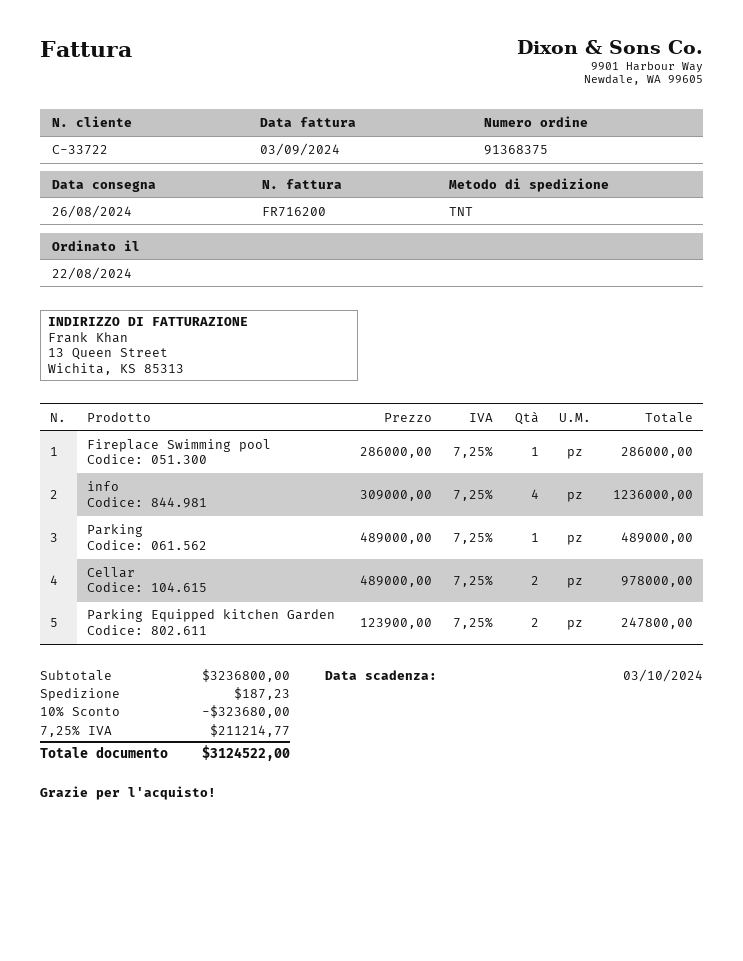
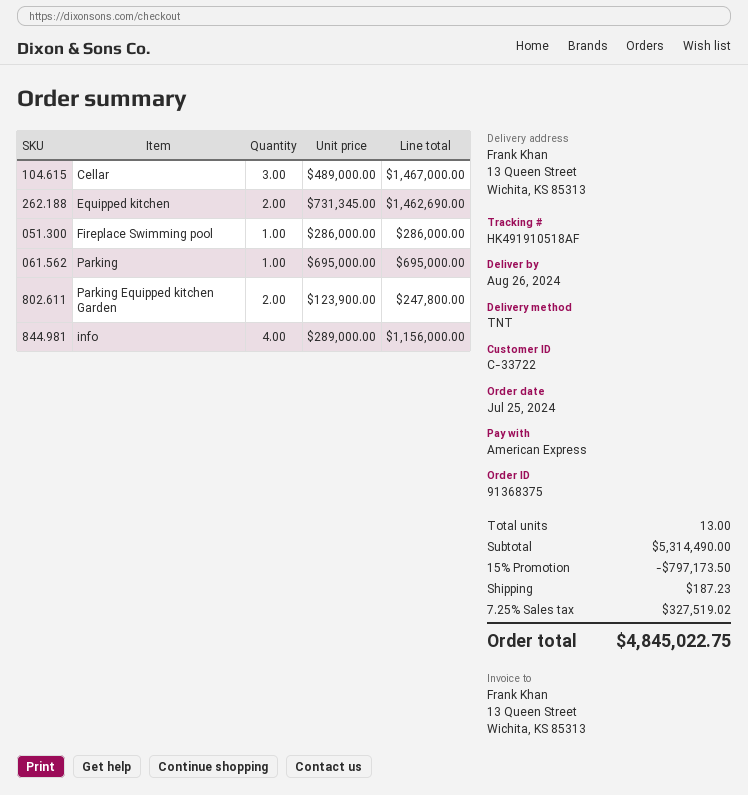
order date: 2024-08-22 -> 2024-07-25
info: 4 x 309000.00 = 1236000.00 -> 4 x 289000.00 = 1156000.00
Parking: 1 x 489000.00 = 489000.00 -> 1 x 695000.00 = 695000.00
Cellar: 2 x 489000.00 = 978000.00 -> 3 x 489000.00 = 1467000.00
Equipped kitchen: none -> 2 x 731345.00 = 1462690.00
subtotal: 3236800.00 -> 5314490.00
discount: 10% = 323680.00 -> 15% = 797173.50
tax: 7.25% = 211214.77 -> 7.25% = 327519.02
total: 3124522.00 -> 4845022.75

